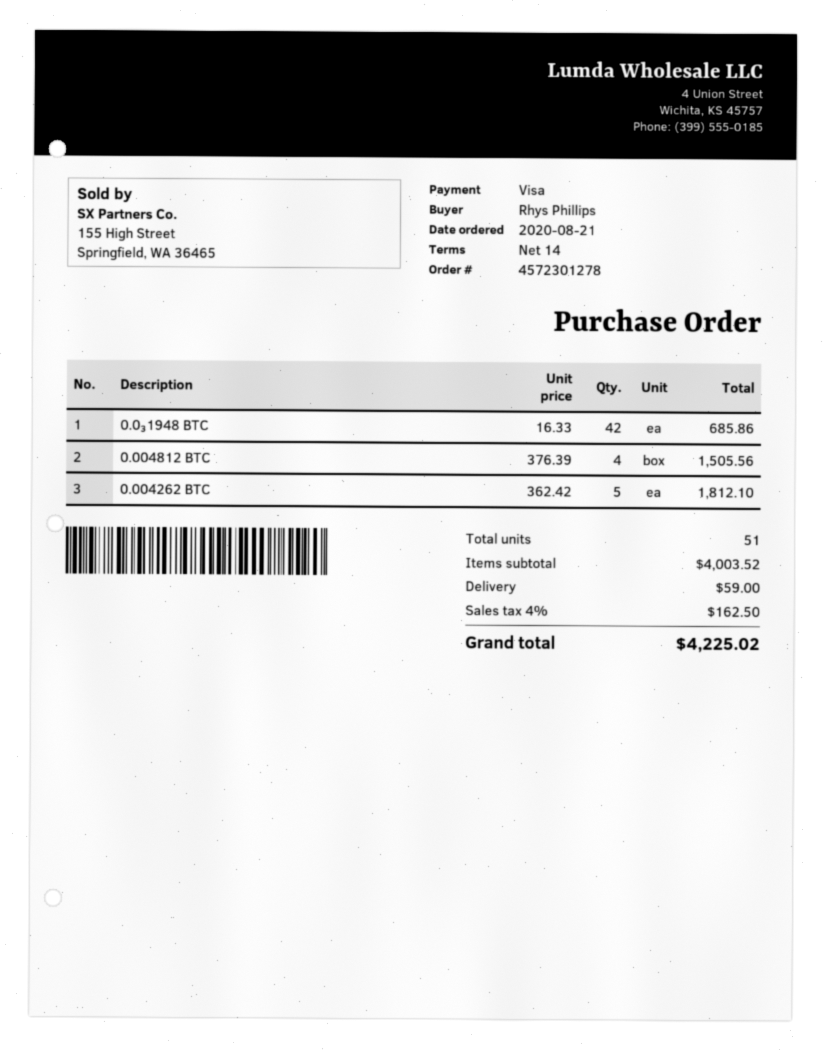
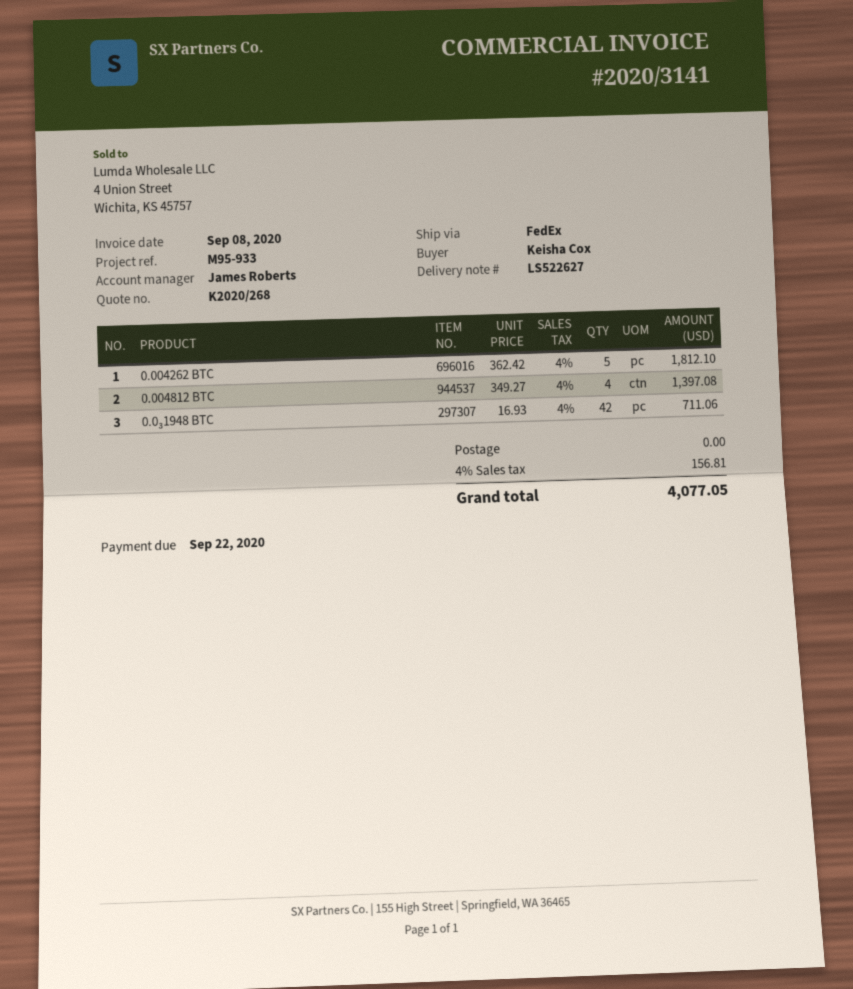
ordered by: Rhys Phillips -> Keisha Cox
0.0₃1948 BTC: 42 x 16.33 = 685.86 -> 42 x 16.93 = 711.06
0.004812 BTC: 4 x 376.39 = 1505.56 -> 4 x 349.27 = 1397.08
shipping: 59.00 -> 0.00
tax: 4% = 162.50 -> 4% = 156.81
total: 4225.02 -> 4077.05

